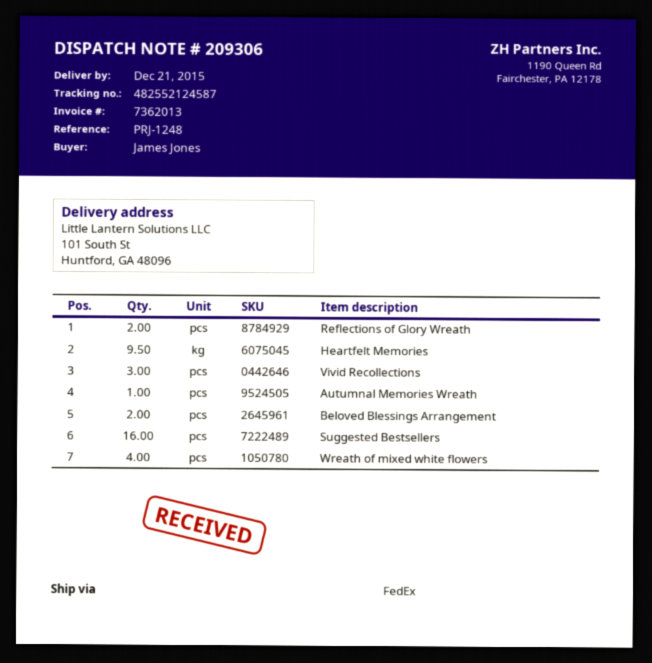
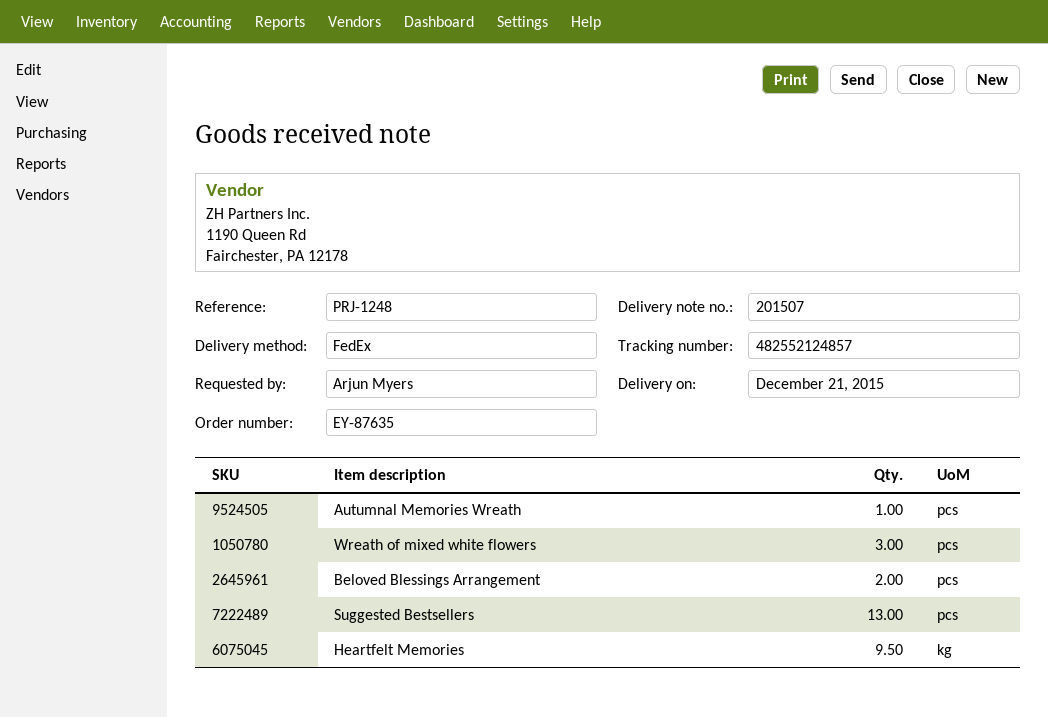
delivery note number: 209306 -> 201507
ordered by: James Jones -> Arjun Myers
tracking number: 482552124587 -> 482552124857
Reflections of Glory Wreath: 2 -> none
Vivid Recollections: 3 -> none
Suggested Bestsellers: 16 -> 13
Wreath of mixed white flowers: 4 -> 3

